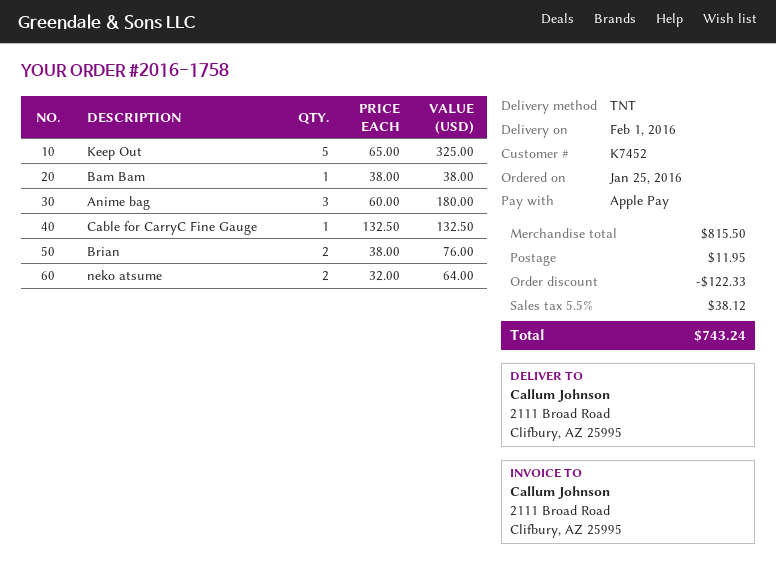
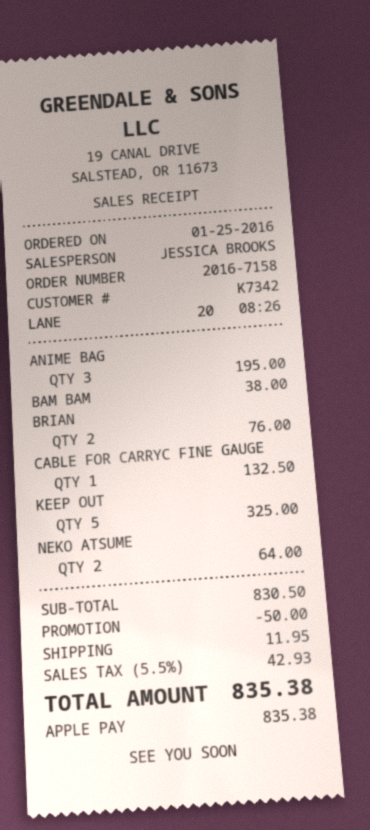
order number: 2016-1758 -> 2016-7158
customer number: K7452 -> K7342
Anime bag: 3 for 180.00 -> 3 for 195.00
subtotal: 815.50 -> 830.50
discount: 122.33 -> 50.00
tax: 5.5% = 38.12 -> 5.5% = 42.93
total: 743.24 -> 835.38

